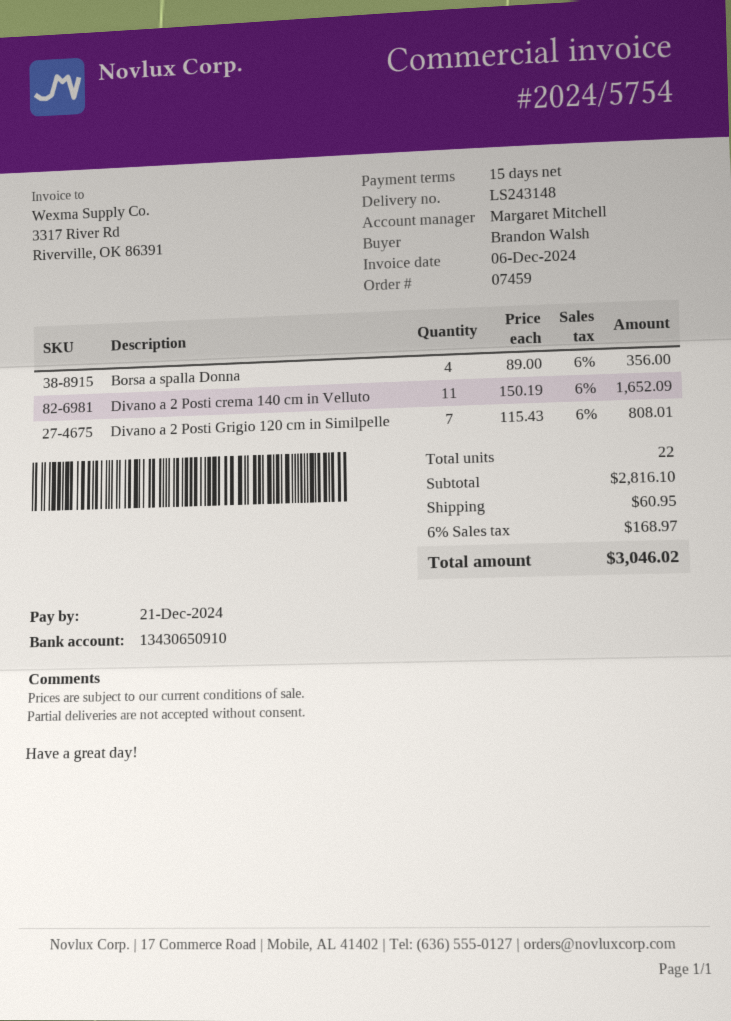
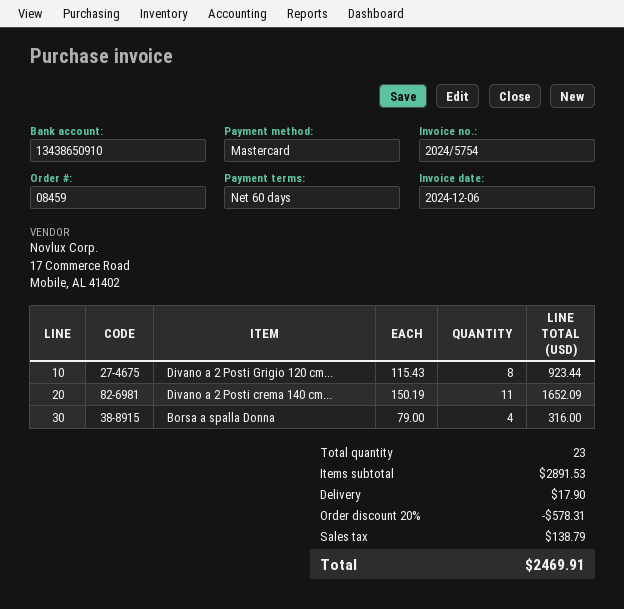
order number: 07459 -> 08459
payment terms: 15 days -> 60 days
bank account: 13430650910 -> 13438650910
Borsa a spalla Donna: 4 x 89.00 = 356.00 -> 4 x 79.00 = 316.00
Divano a 2 Posti Grigio 120 cm in Similpelle: 7 x 115.43 = 808.01 -> 8 x 115.43 = 923.44
total quantity: 22 -> 23
subtotal: 2816.10 -> 2891.53
discount: none -> 20% = 578.31
shipping: 60.95 -> 17.90
tax: 168.97 -> 138.79
total: 3046.02 -> 2469.91

